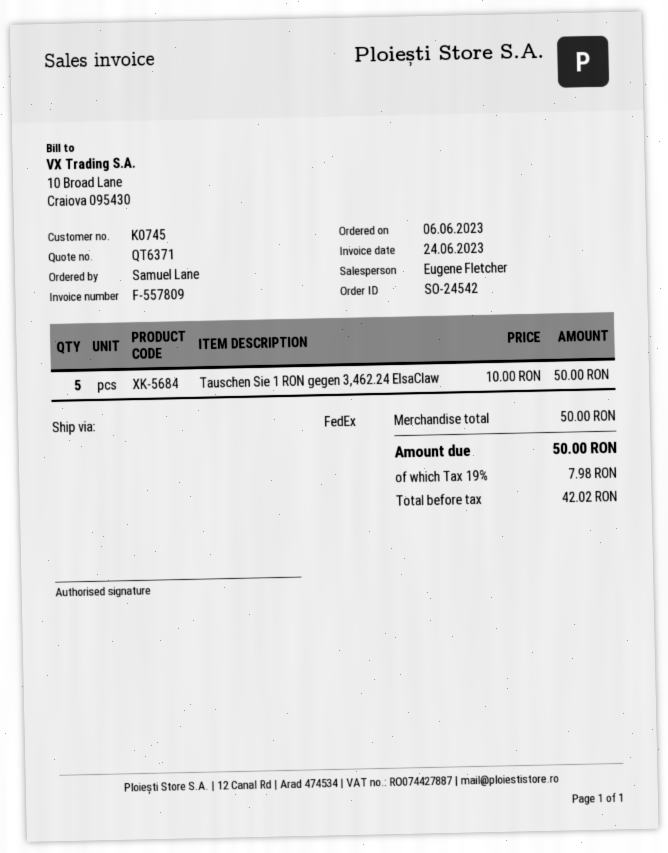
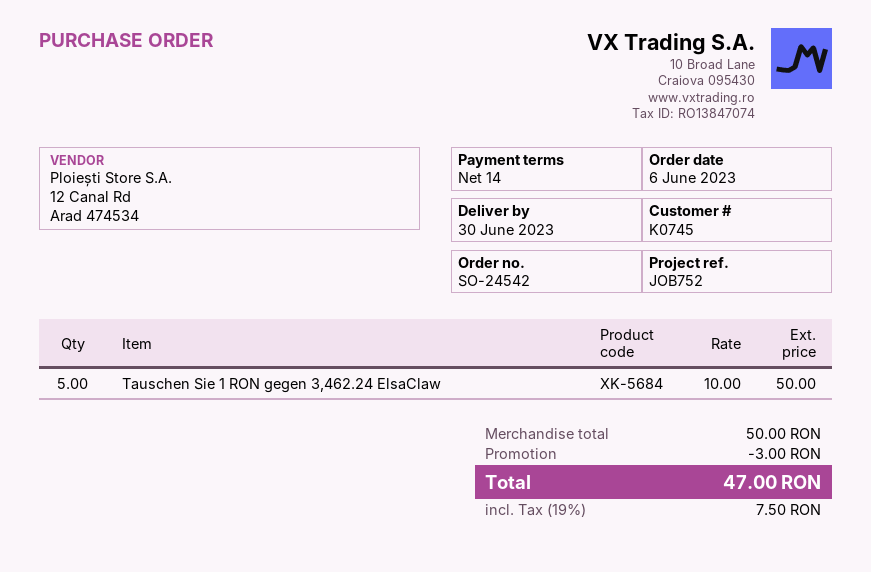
discount: none -> 3.00
tax: 19% = 7.98 -> 19% = 7.50
total: 50.00 -> 47.00

